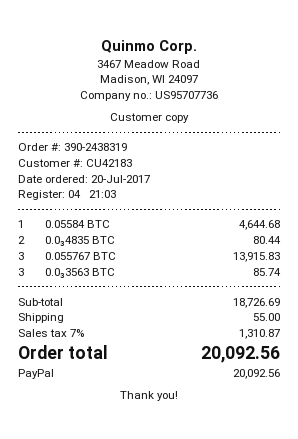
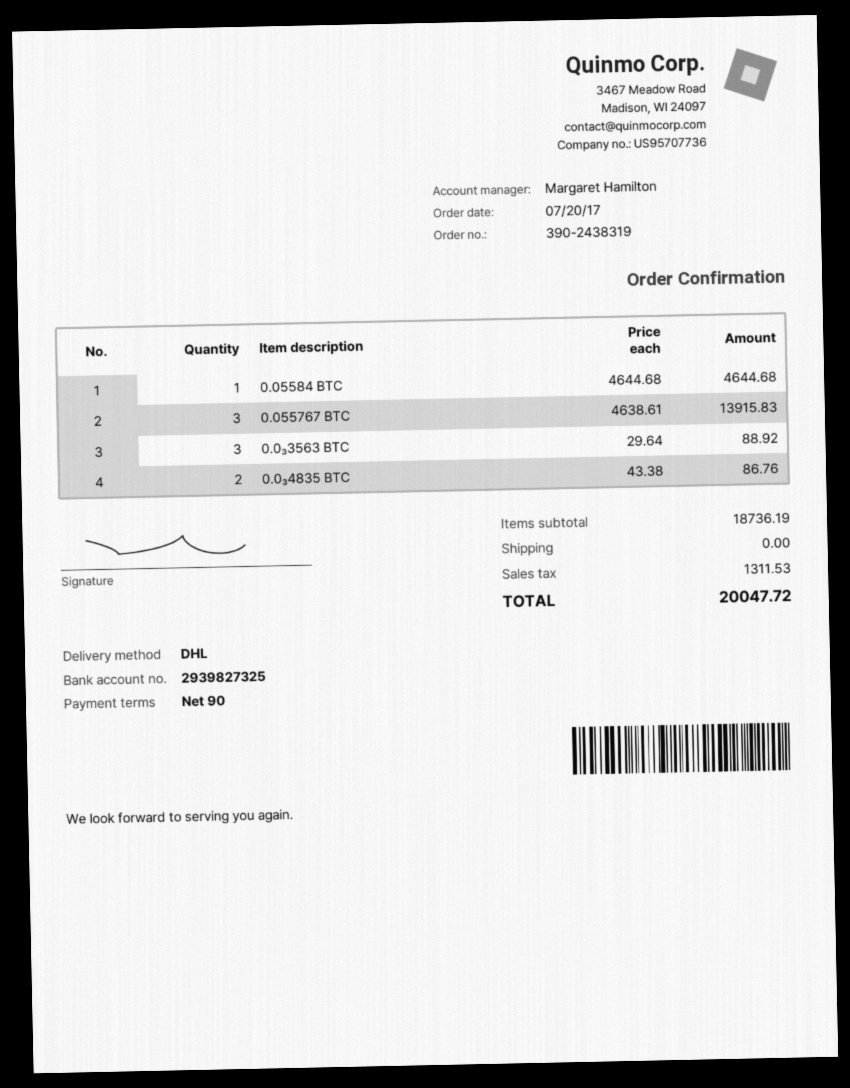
0.0₃4835 BTC: 2 for 80.44 -> 2 for 86.76
0.0₃3563 BTC: 3 for 85.74 -> 3 for 88.92
subtotal: 18726.69 -> 18736.19
shipping: 55.00 -> 0.00
tax: 1310.87 -> 1311.53
total: 20092.56 -> 20047.72

